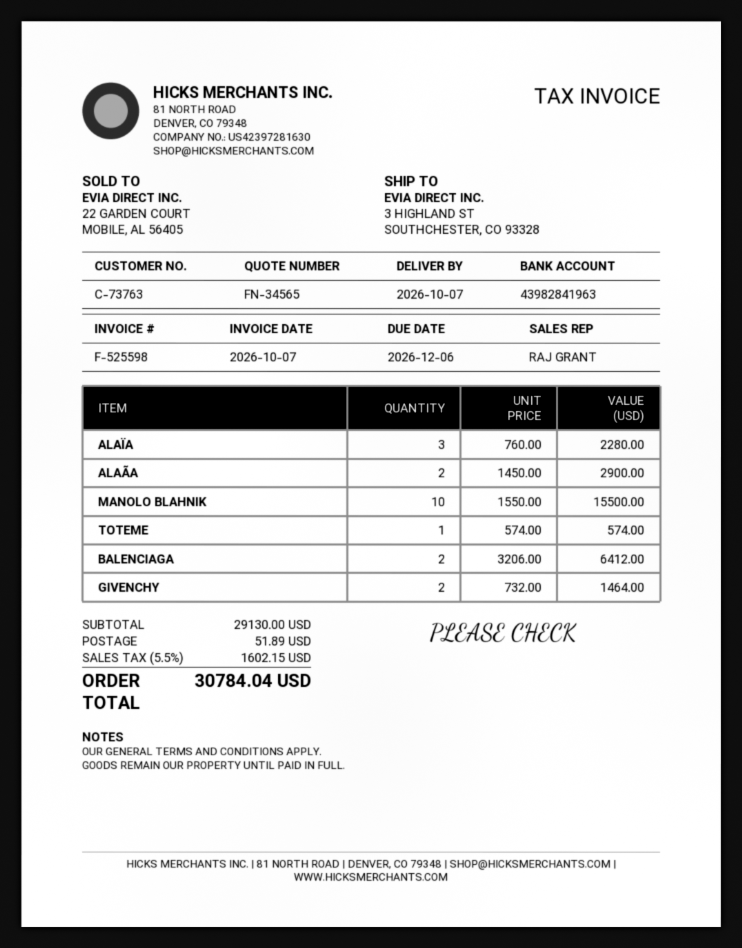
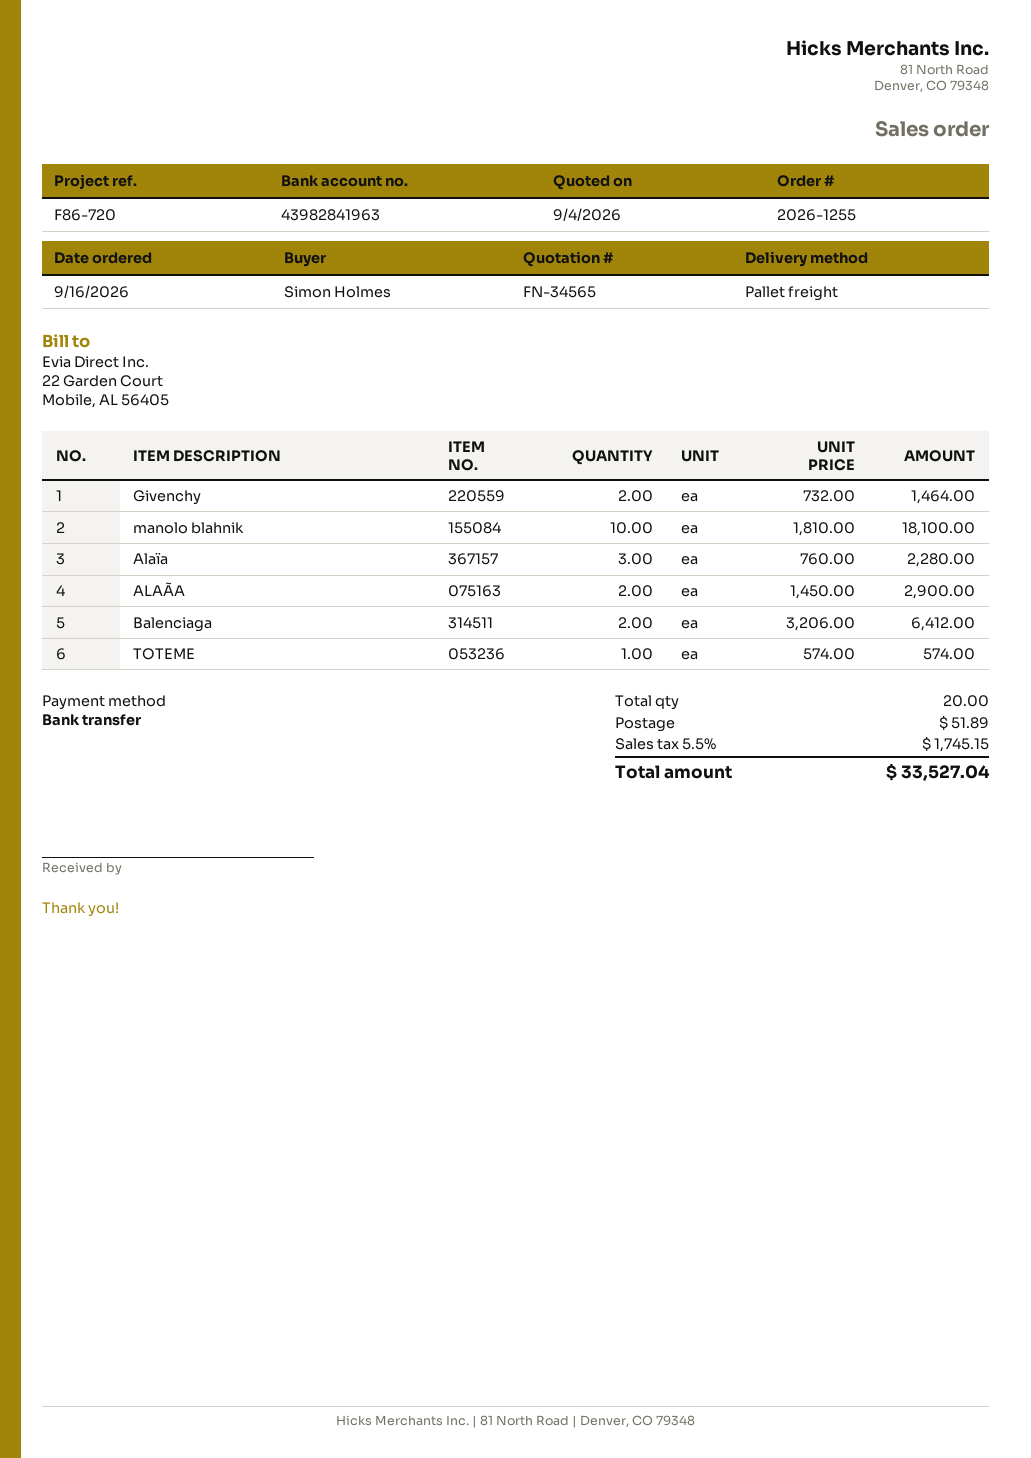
MANOLO BLAHNIK: 10 x 1550.00 = 15500.00 -> 10 x 1810.00 = 18100.00
tax: 5.5% = 1602.15 -> 5.5% = 1745.15
total: 30784.04 -> 33527.04

